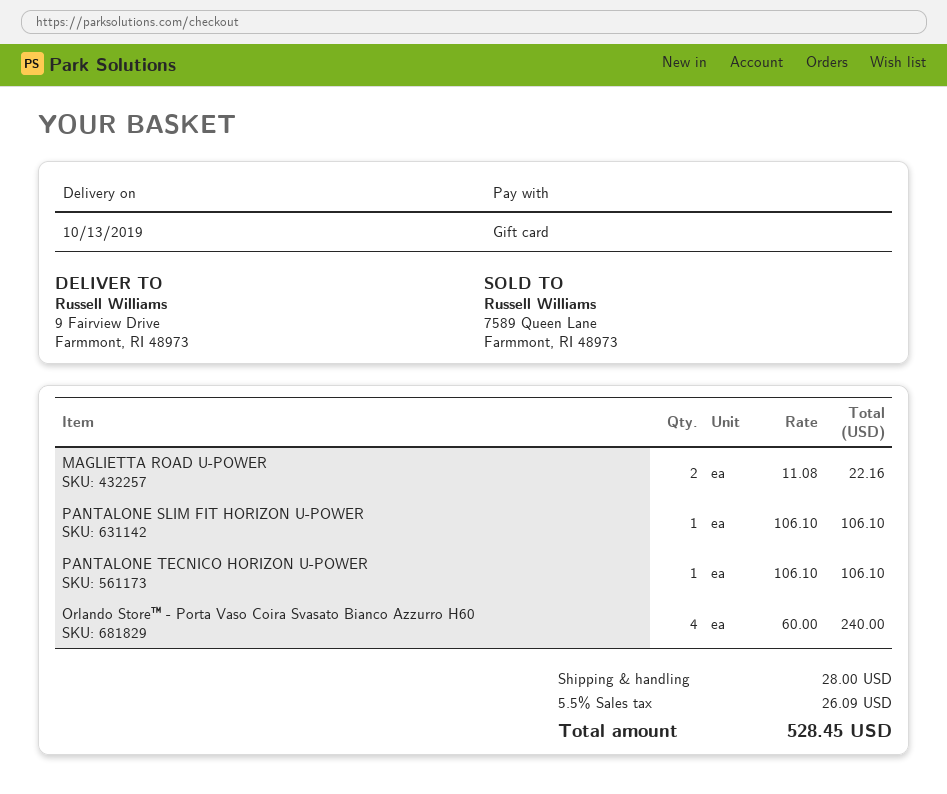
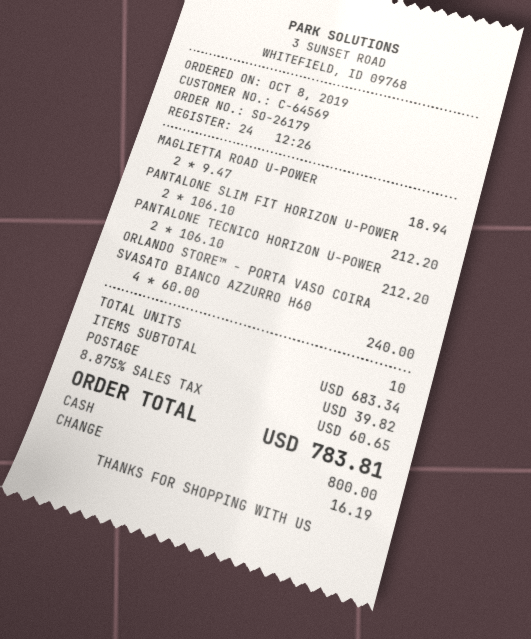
payment method: gift card -> cash
MAGLIETTA ROAD U-POWER: 2 x 11.08 = 22.16 -> 2 x 9.47 = 18.94
PANTALONE SLIM FIT HORIZON U-POWER: 1 x 106.10 = 106.10 -> 2 x 106.10 = 212.20
PANTALONE TECNICO HORIZON U-POWER: 1 x 106.10 = 106.10 -> 2 x 106.10 = 212.20
shipping: 28.00 -> 39.82
tax: 5.5% = 26.09 -> 8.875% = 60.65
total: 528.45 -> 783.81

